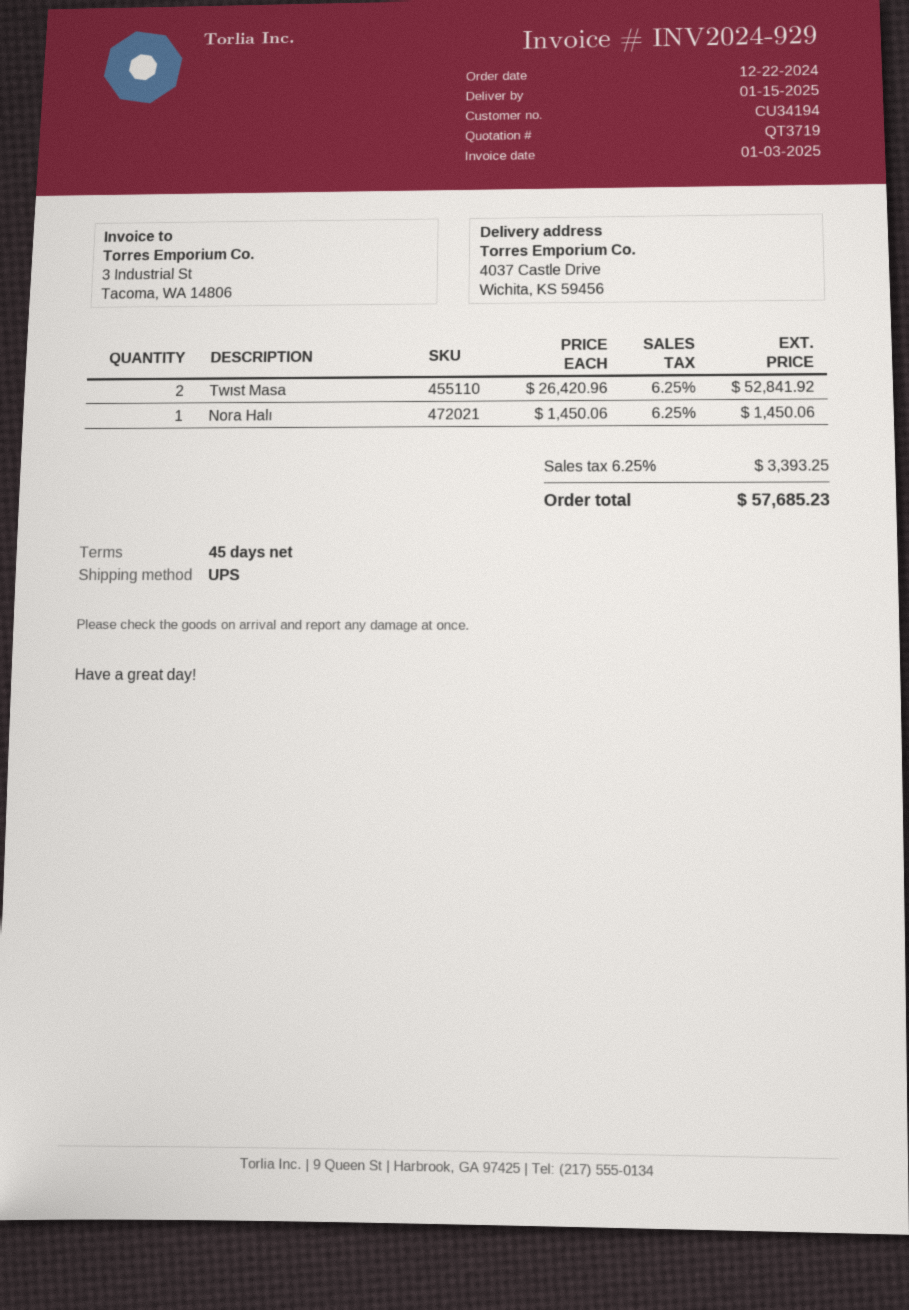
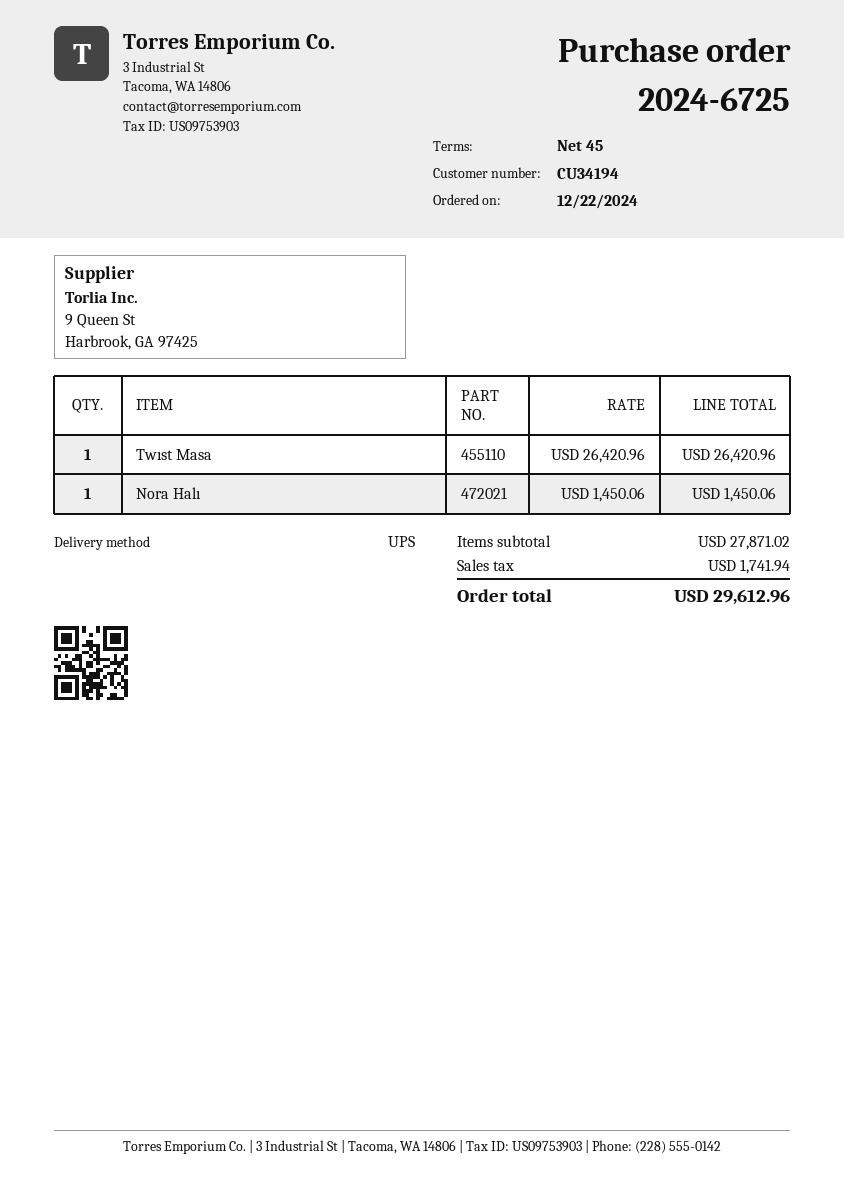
Twıst Masa: 2 x 26420.96 = 52841.92 -> 1 x 26420.96 = 26420.96
tax: 3393.25 -> 1741.94
total: 57685.23 -> 29612.96

